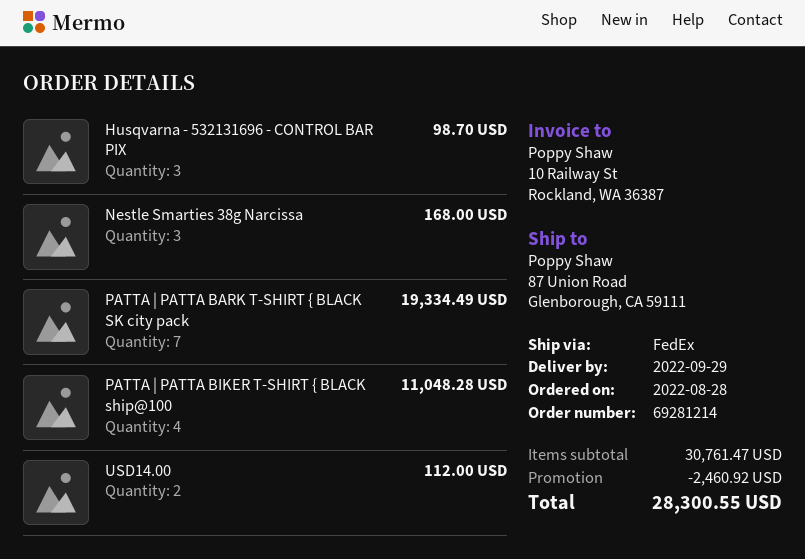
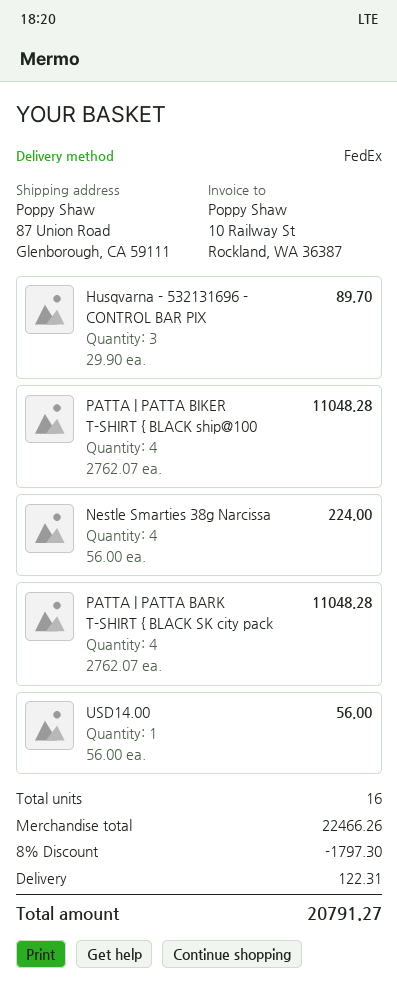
Husqvarna - 532131696 - CONTROL BAR PIX: 3 for 98.70 -> 3 for 89.70
Nestle Smarties 38g Narcissa: 3 for 168.00 -> 4 for 224.00
PATTA | PATTA BARK T-SHIRT { BLACK SK city pack: 7 for 19334.49 -> 4 for 11048.28
USD14.00: 2 for 112.00 -> 1 for 56.00
subtotal: 30761.47 -> 22466.26
discount: 2460.92 -> 1797.30
shipping: none -> 122.31
total: 28300.55 -> 20791.27

